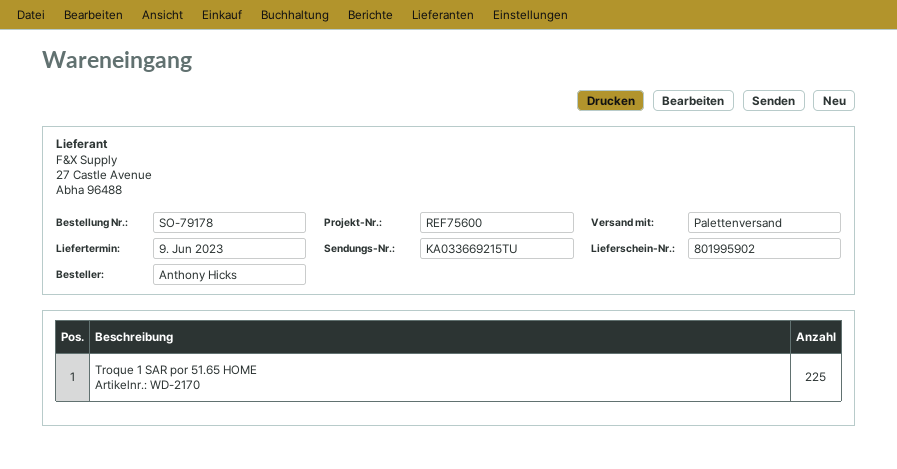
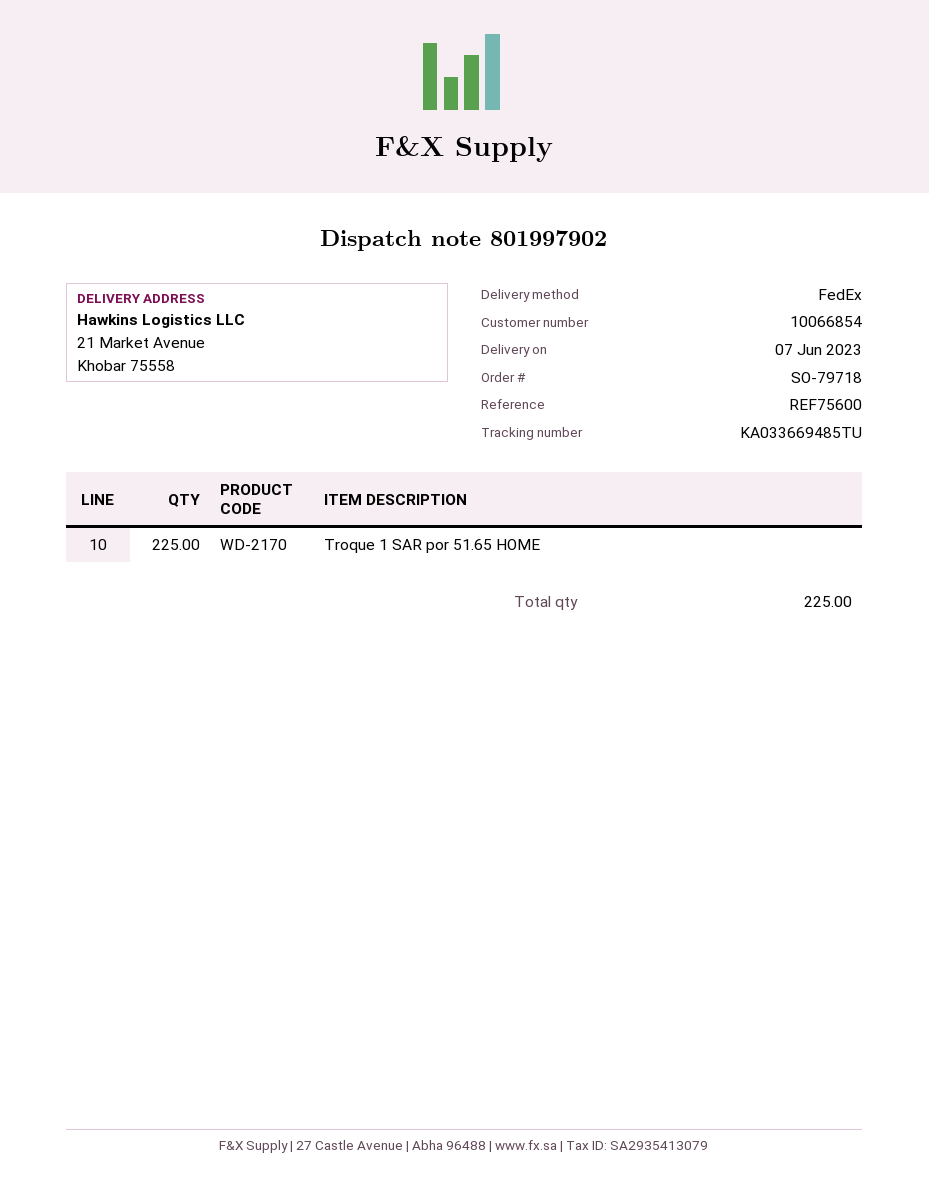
order number: SO-79178 -> SO-79718
delivery note number: 801995902 -> 801997902
delivery date: 2023-06-09 -> 2023-06-07
shipping method: pallet freight -> FedEx
tracking number: KA033669215TU -> KA033669485TU

